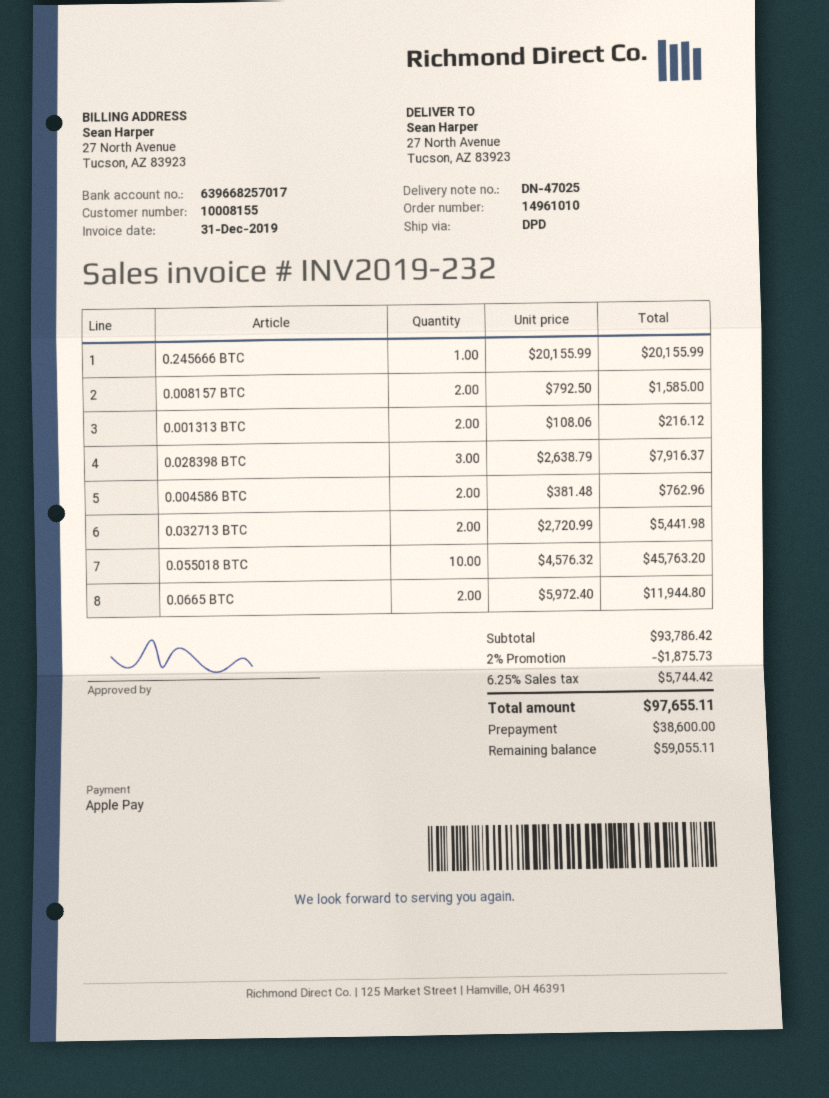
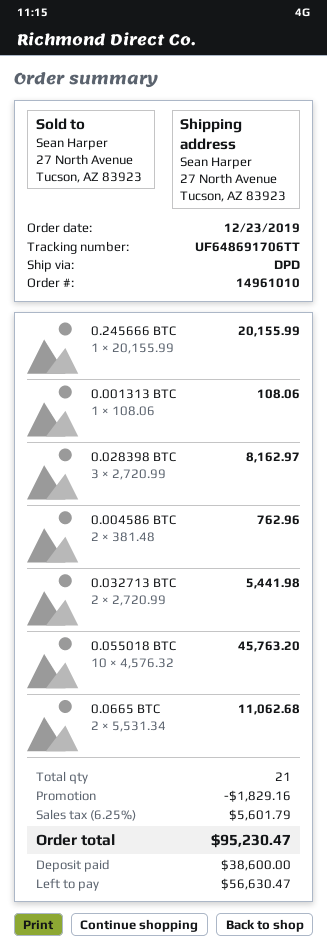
0.008157 BTC: 2 x 792.50 = 1585.00 -> none
0.001313 BTC: 2 x 108.06 = 216.12 -> 1 x 108.06 = 108.06
0.028398 BTC: 3 x 2638.79 = 7916.37 -> 3 x 2720.99 = 8162.97
0.0665 BTC: 2 x 5972.40 = 11944.80 -> 2 x 5531.34 = 11062.68
discount: 1875.73 -> 1829.16
tax: 6.25% = 5744.42 -> 6.25% = 5601.79
total: 97655.11 -> 95230.47
balance: 59055.11 -> 56630.47

